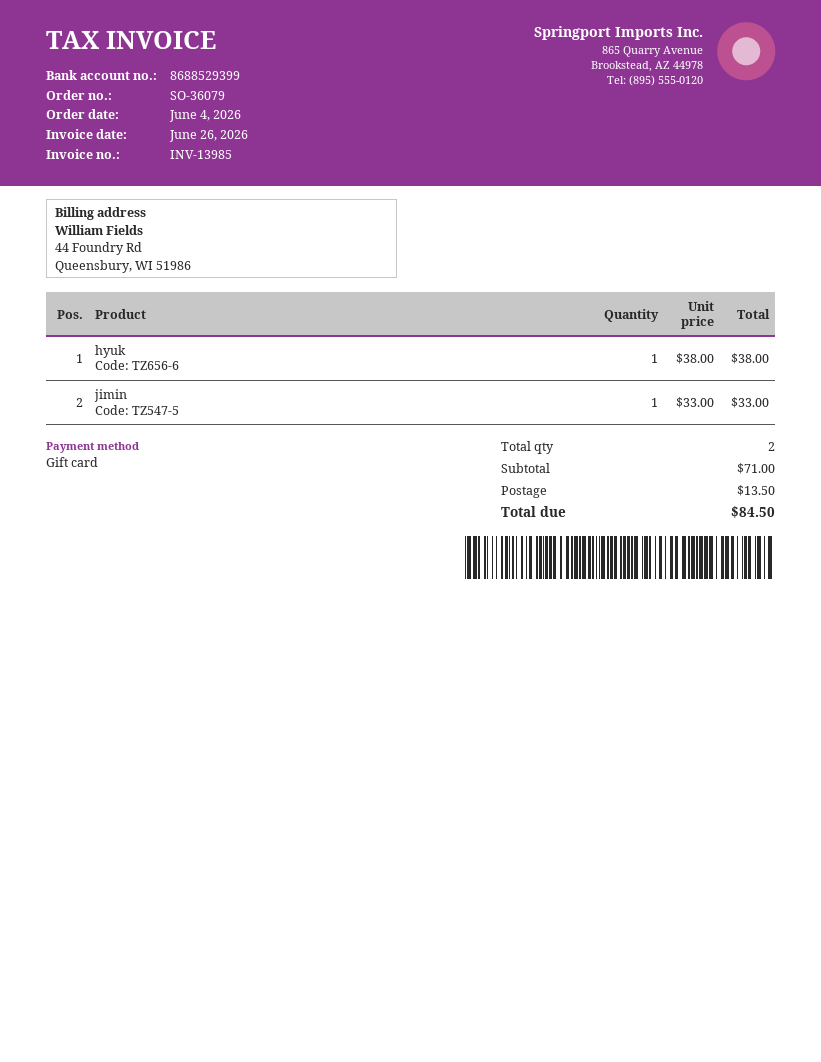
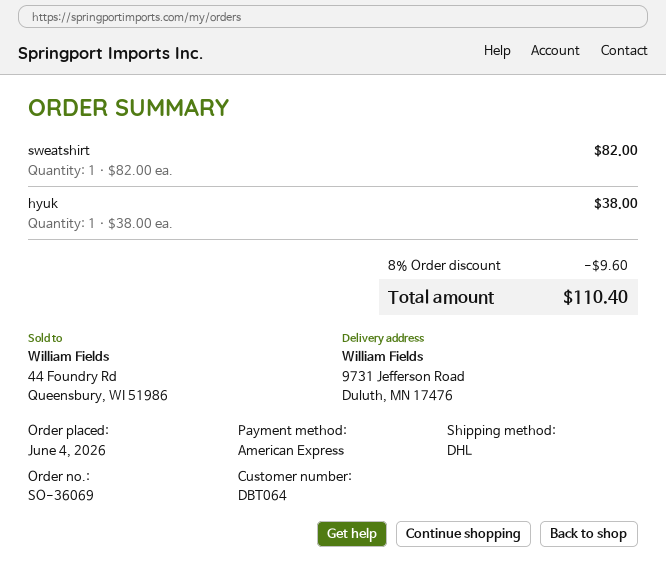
order number: SO-36079 -> SO-36069
payment method: gift card -> American Express
jimin: 1 x 33.00 = 33.00 -> none
sweatshirt: none -> 1 x 82.00 = 82.00
discount: none -> 8% = 9.60
shipping: 13.50 -> none
total: 84.50 -> 110.40

